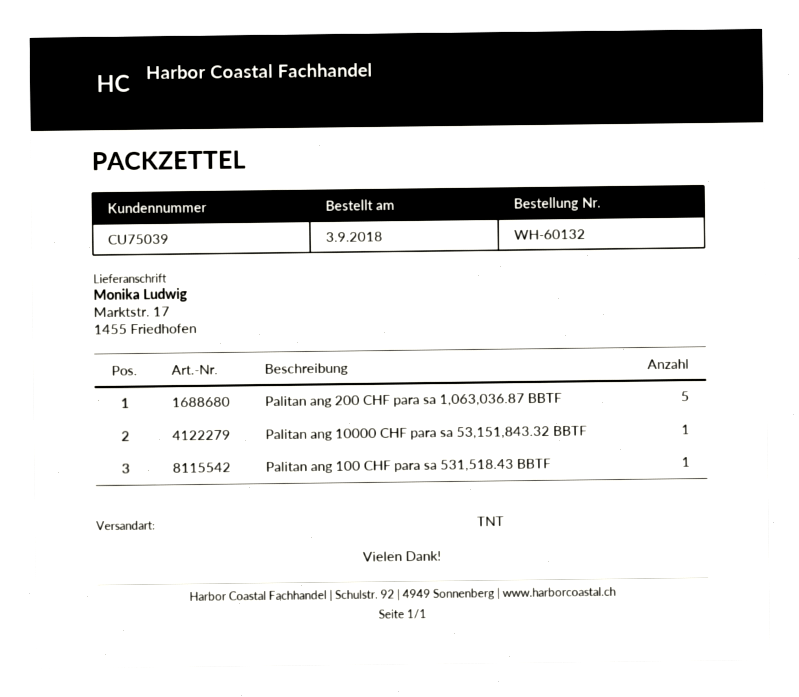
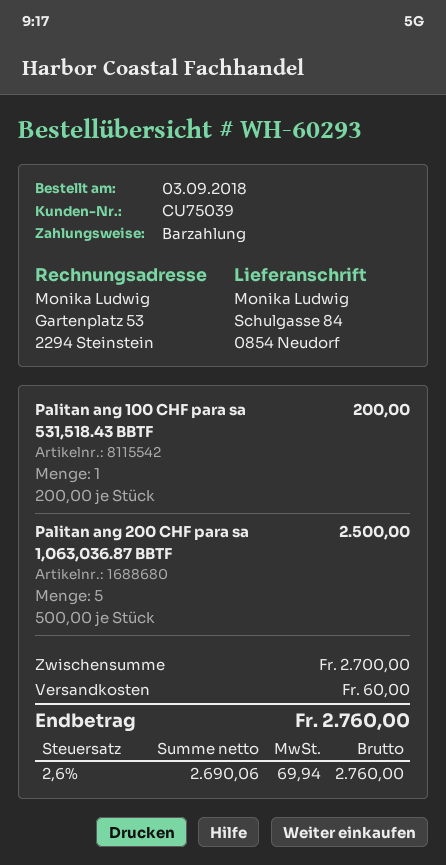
order number: WH-60132 -> WH-60293
ship to: Marktstr. 17, 1455 Friedhofen -> Schulgasse 84, 0854 Neudorf
Palitan ang 10000 CHF para sa 53,151,843.32 BBTF: 1 -> none

